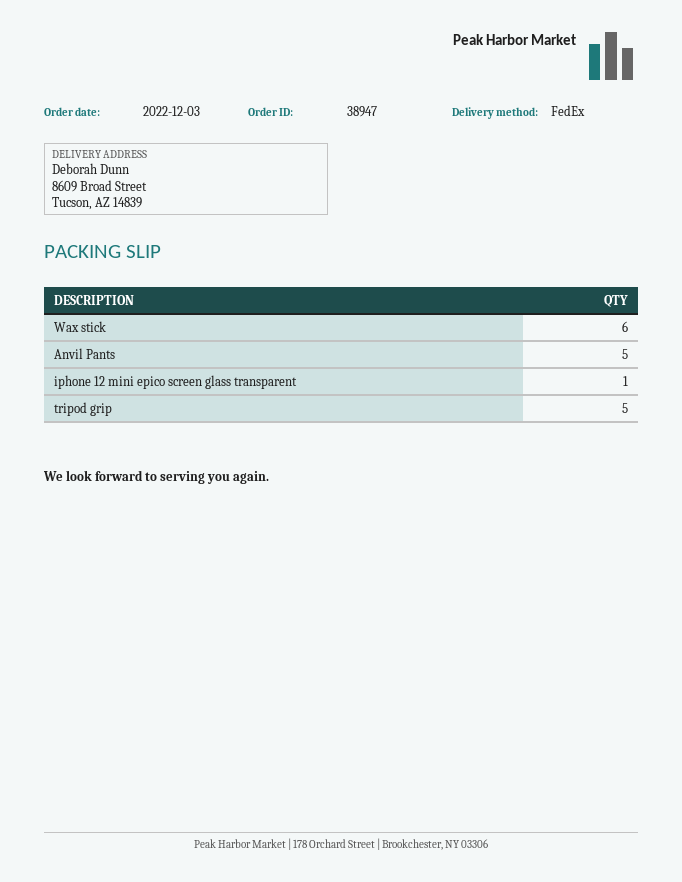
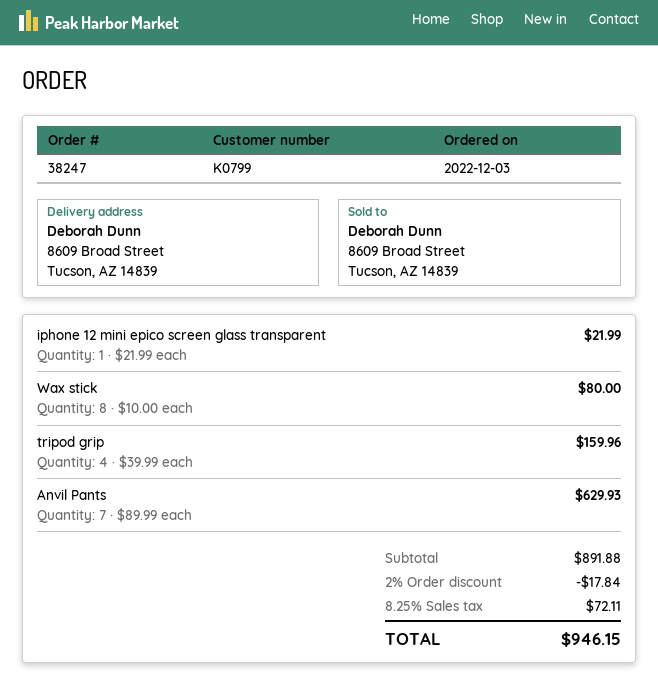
order number: 38947 -> 38247
Wax stick: 6 -> 8
Anvil Pants: 5 -> 7
tripod grip: 5 -> 4

